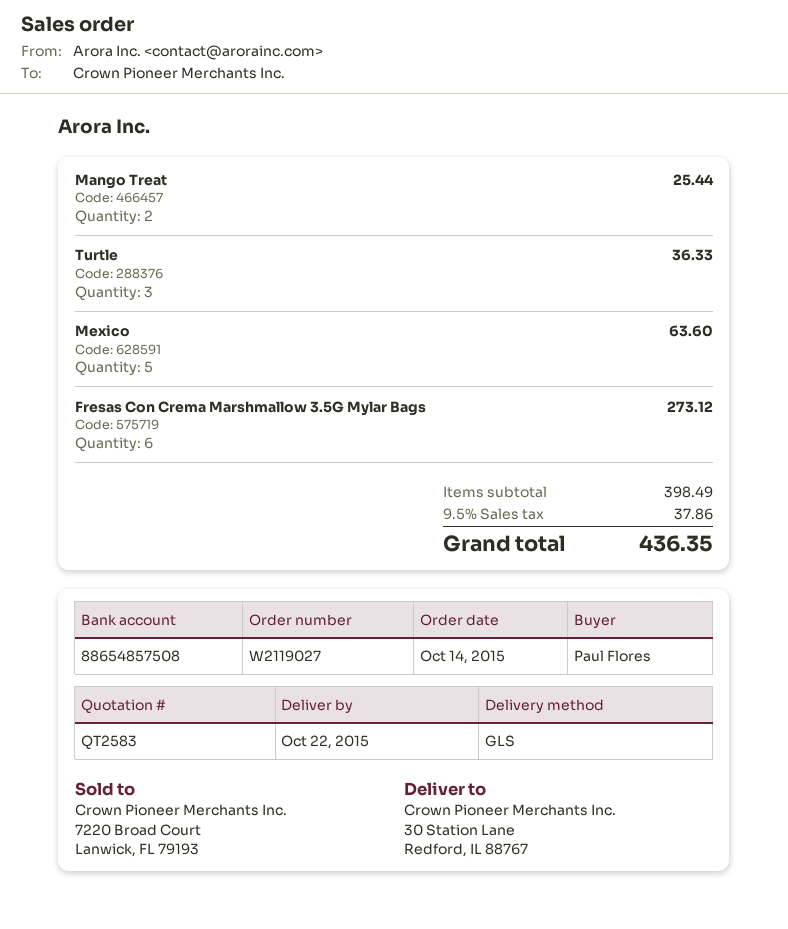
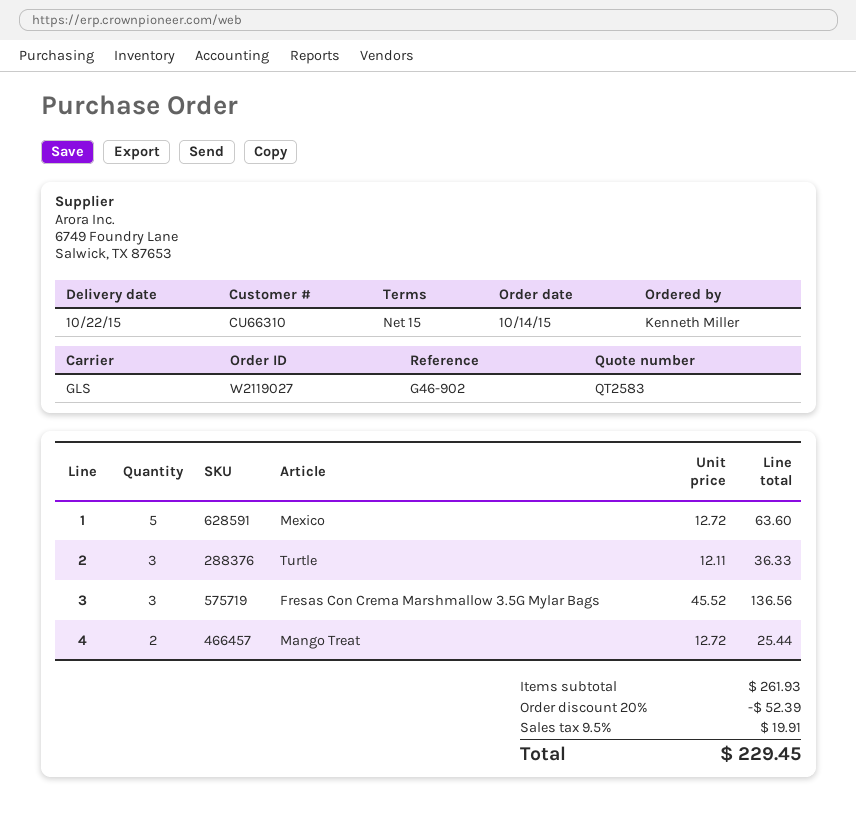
ordered by: Paul Flores -> Kenneth Miller
Fresas Con Crema Marshmallow 3.5G Mylar Bags: 6 for 273.12 -> 3 for 136.56
subtotal: 398.49 -> 261.93
discount: none -> 20% = 52.39
tax: 9.5% = 37.86 -> 9.5% = 19.91
total: 436.35 -> 229.45

